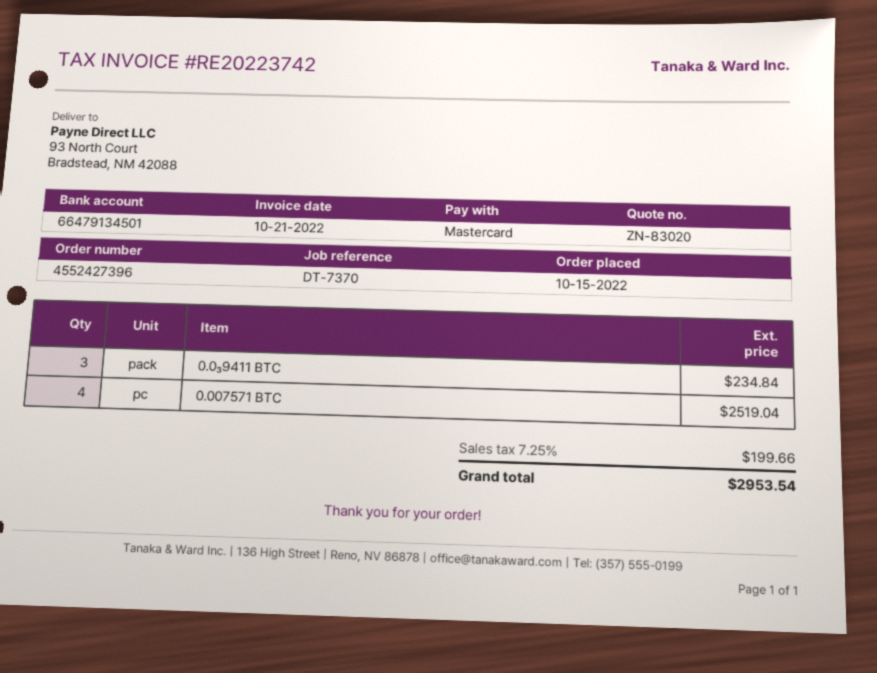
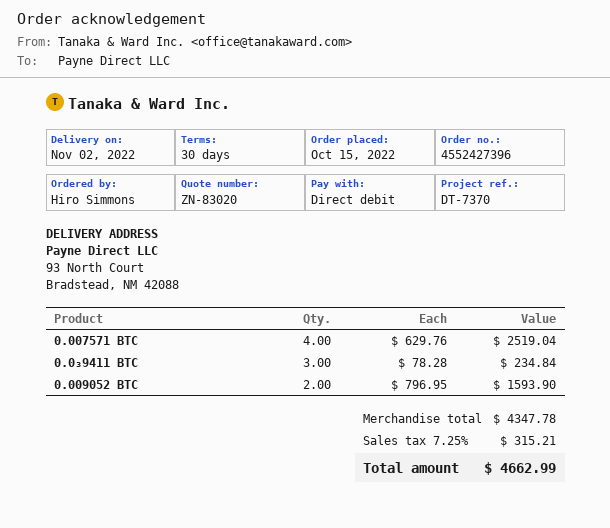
payment method: Mastercard -> direct debit
0.009052 BTC: none -> 2 for 1593.90
tax: 7.25% = 199.66 -> 7.25% = 315.21
total: 2953.54 -> 4662.99

